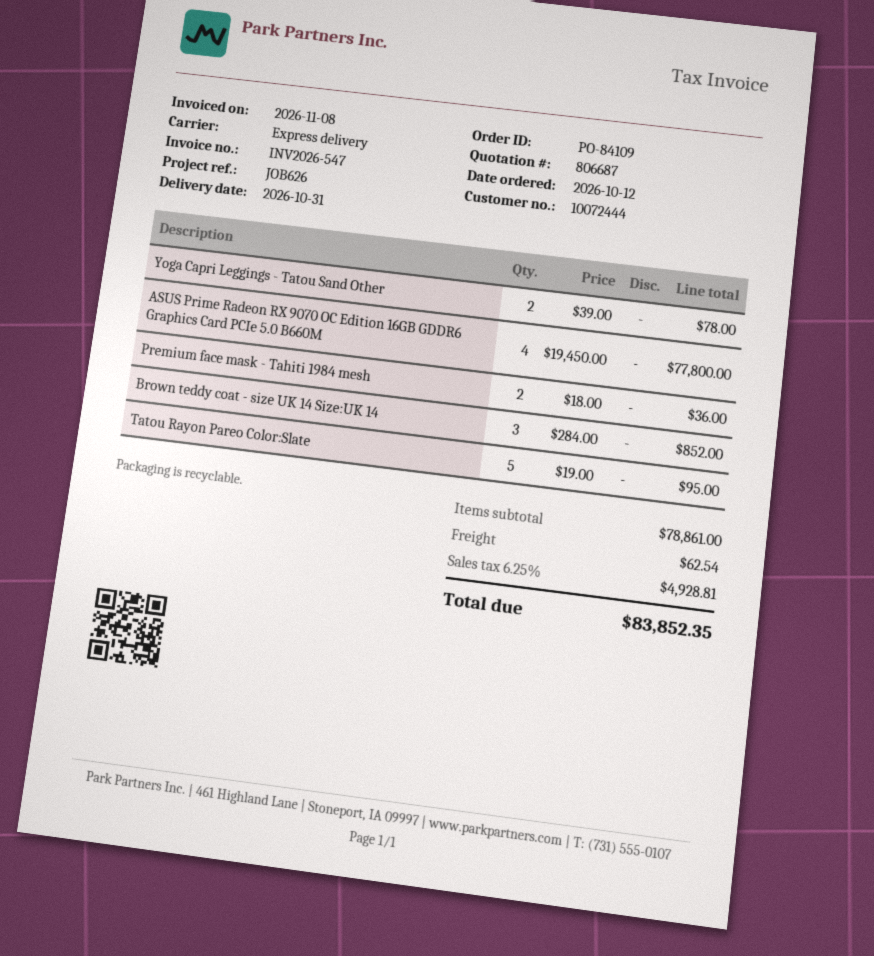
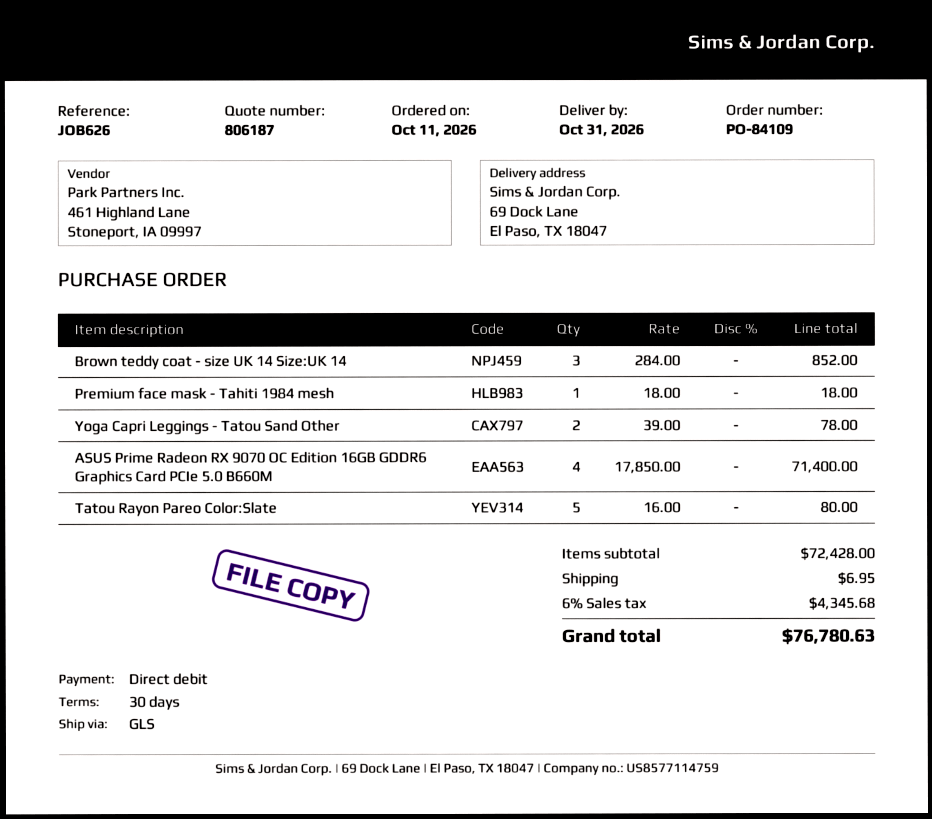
quote number: 806687 -> 806187
order date: 2026-10-12 -> 2026-10-11
shipping method: express -> GLS
ASUS Prime Radeon RX 9070 OC Edition 16GB GDDR6 Graphics Card PCIe 5.0 B660M: 4 x 19450.00 = 77800.00 -> 4 x 17850.00 = 71400.00
Premium face mask - Tahiti 1984 mesh: 2 x 18.00 = 36.00 -> 1 x 18.00 = 18.00
Tatou Rayon Pareo Color:Slate: 5 x 19.00 = 95.00 -> 5 x 16.00 = 80.00
subtotal: 78861.00 -> 72428.00
shipping: 62.54 -> 6.95
tax: 6.25% = 4928.81 -> 6% = 4345.68
total: 83852.35 -> 76780.63

